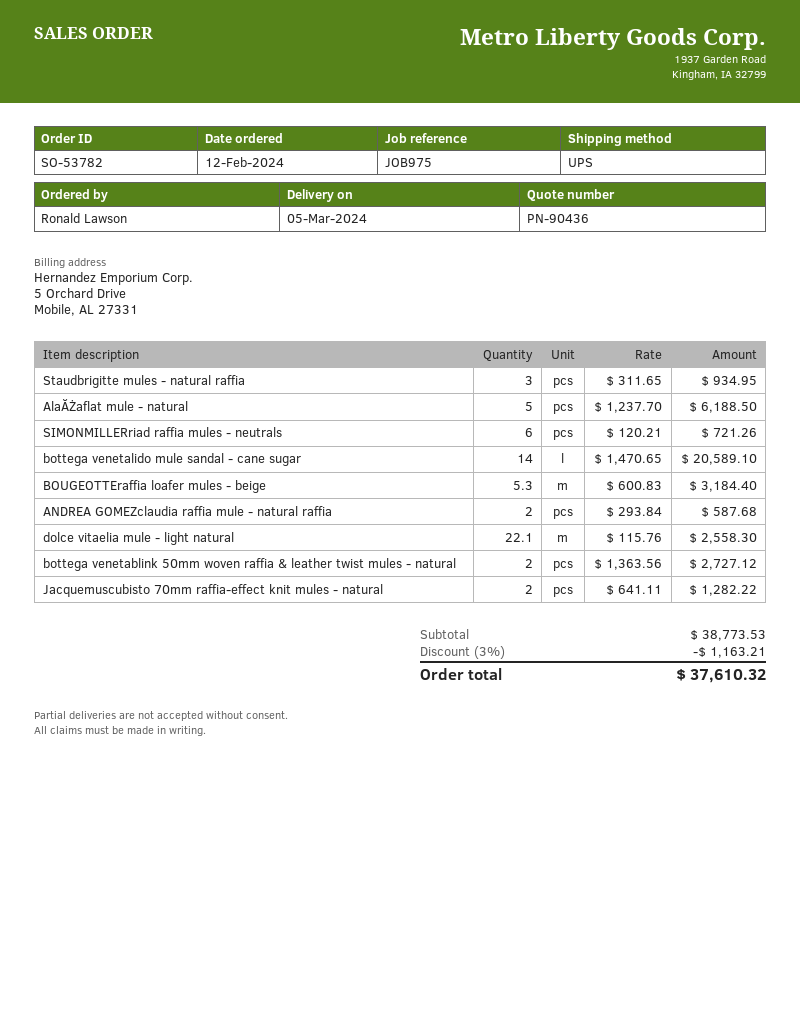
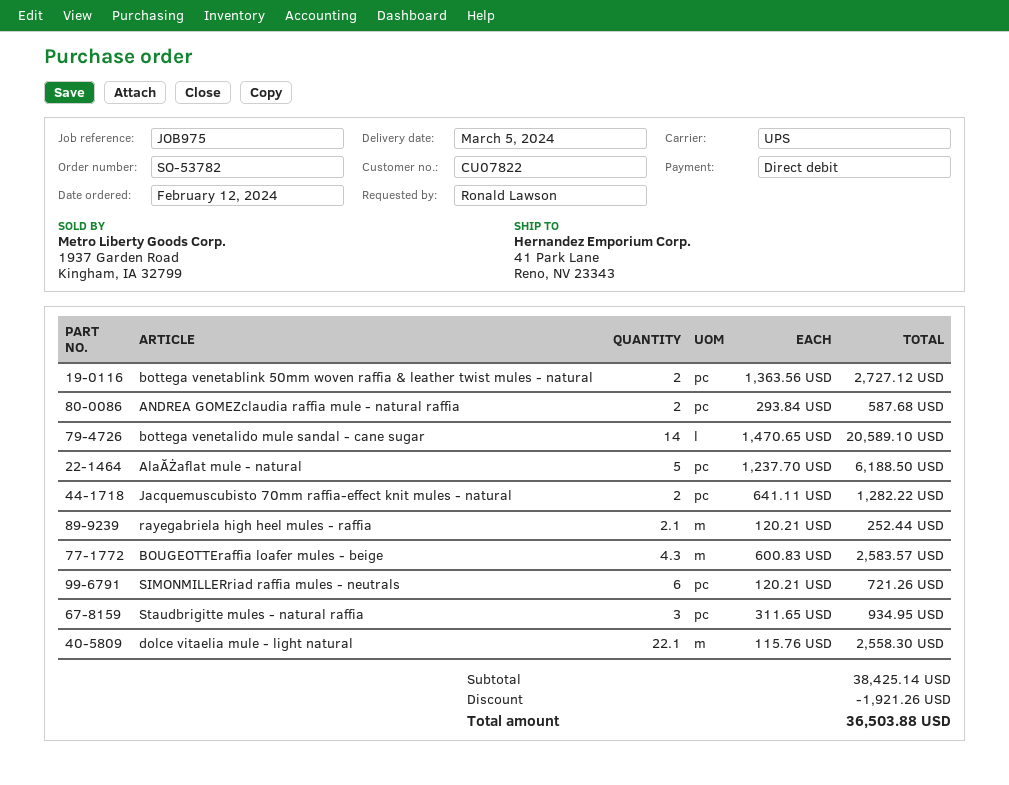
BOUGEOTTEraffia loafer mules - beige: 5.3 x 600.83 = 3184.40 -> 4.3 x 600.83 = 2583.57
rayegabriela high heel mules - raffia: none -> 2.1 x 120.21 = 252.44
subtotal: 38773.53 -> 38425.14
discount: 1163.21 -> 1921.26
total: 37610.32 -> 36503.88

